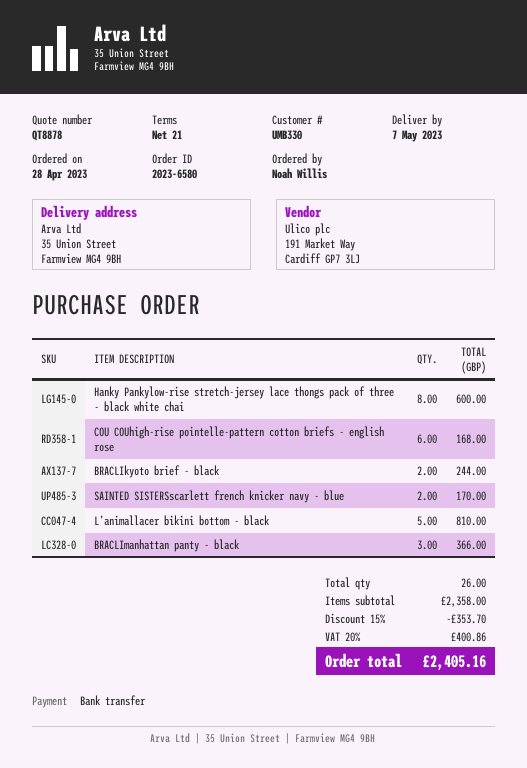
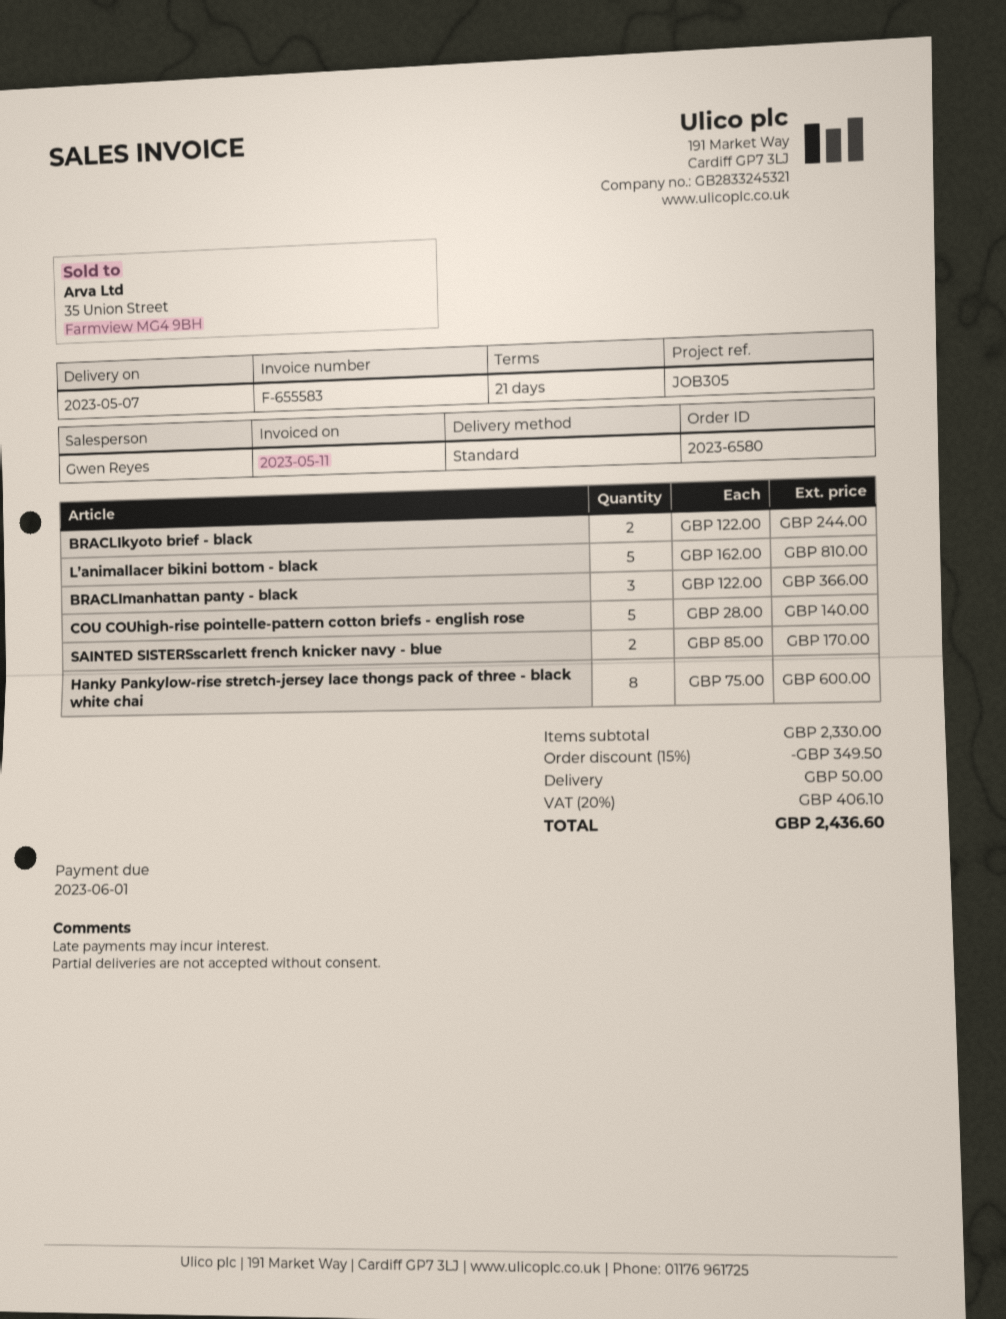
COU COUhigh-rise pointelle-pattern cotton briefs - english rose: 6 for 168.00 -> 5 for 140.00
subtotal: 2358.00 -> 2330.00
discount: 15% = 353.70 -> 15% = 349.50
shipping: none -> 50.00
tax: 20% = 400.86 -> 20% = 406.10
total: 2405.16 -> 2436.60

